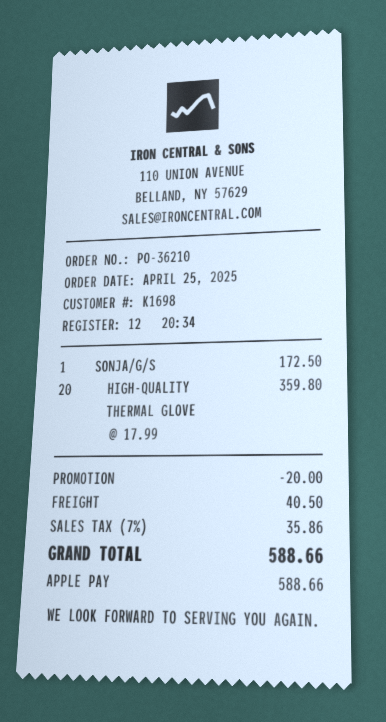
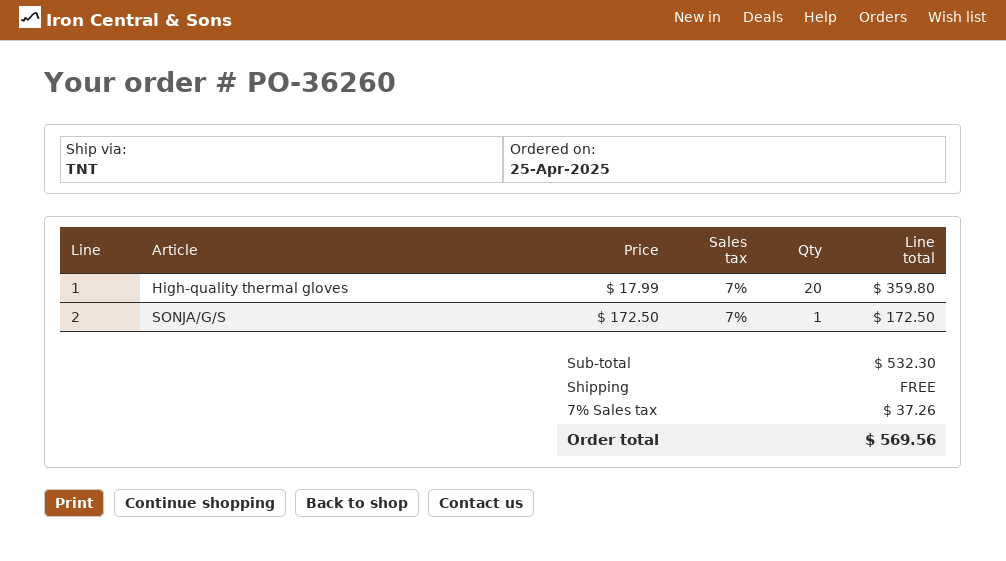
order number: PO-36210 -> PO-36260
discount: 20.00 -> none
shipping: 40.50 -> 0.00
tax: 7% = 35.86 -> 7% = 37.26
total: 588.66 -> 569.56

